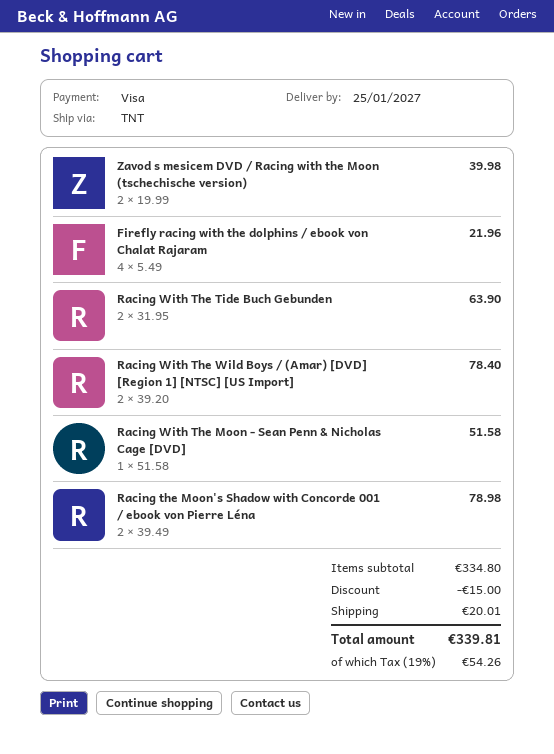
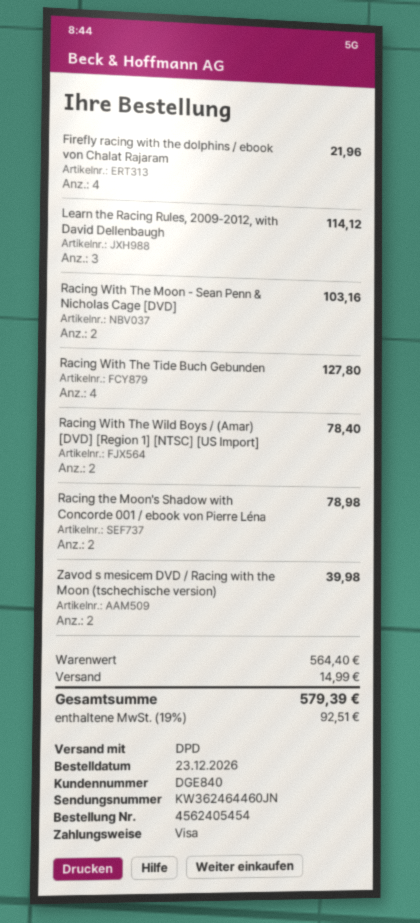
shipping method: TNT -> DPD
Racing With The Tide Buch Gebunden: 2 for 63.90 -> 4 for 127.80
Racing With The Moon - Sean Penn & Nicholas Cage [DVD]: 1 for 51.58 -> 2 for 103.16
Learn the Racing Rules, 2009-2012, with David Dellenbaugh: none -> 3 for 114.12
subtotal: 334.80 -> 564.40
discount: 15.00 -> none
shipping: 20.01 -> 14.99
tax: 19% = 54.26 -> 19% = 92.51
total: 339.81 -> 579.39

